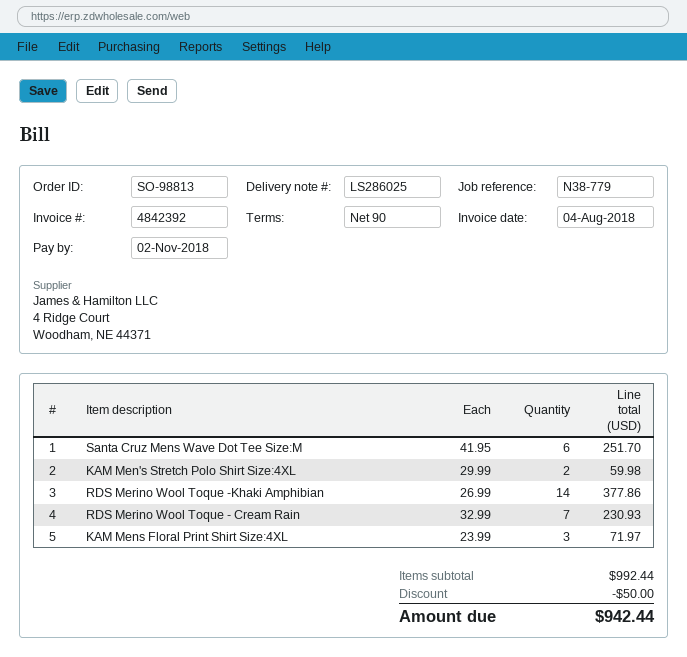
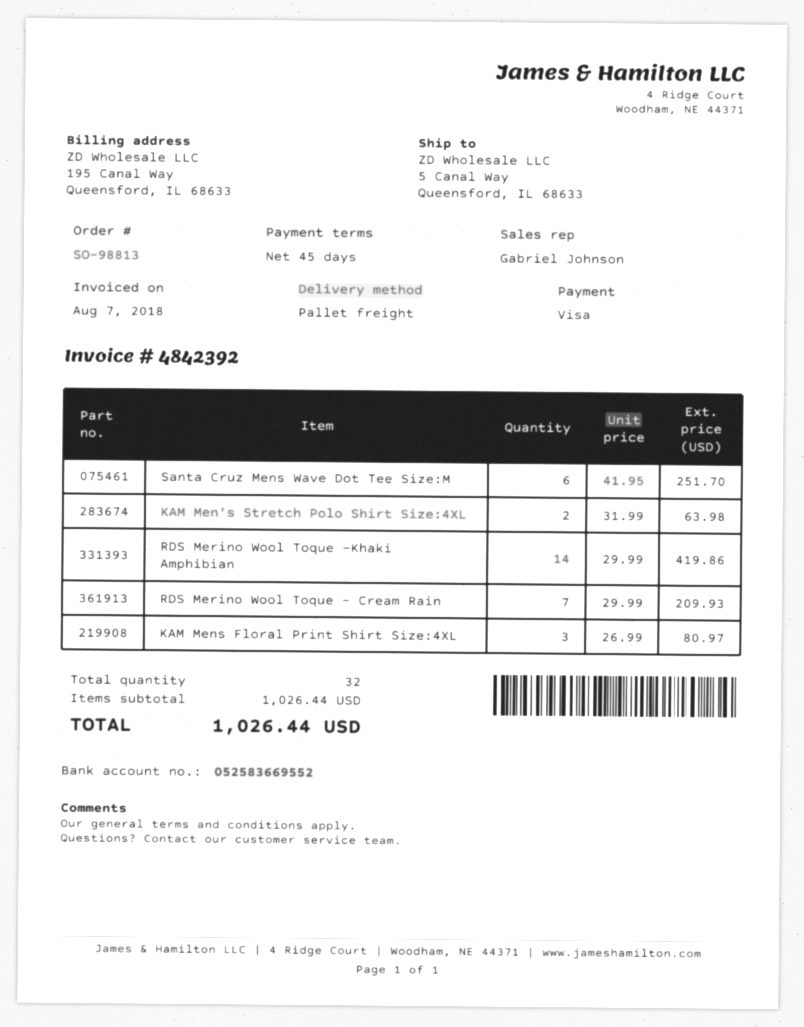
invoice date: 2018-08-04 -> 2018-08-07
payment terms: 90 days -> 45 days
KAM Men's Stretch Polo Shirt Size:4XL: 2 x 29.99 = 59.98 -> 2 x 31.99 = 63.98
RDS Merino Wool Toque -Khaki Amphibian: 14 x 26.99 = 377.86 -> 14 x 29.99 = 419.86
RDS Merino Wool Toque - Cream Rain: 7 x 32.99 = 230.93 -> 7 x 29.99 = 209.93
KAM Mens Floral Print Shirt Size:4XL: 3 x 23.99 = 71.97 -> 3 x 26.99 = 80.97
subtotal: 992.44 -> 1026.44
discount: 50.00 -> none
total: 942.44 -> 1026.44

